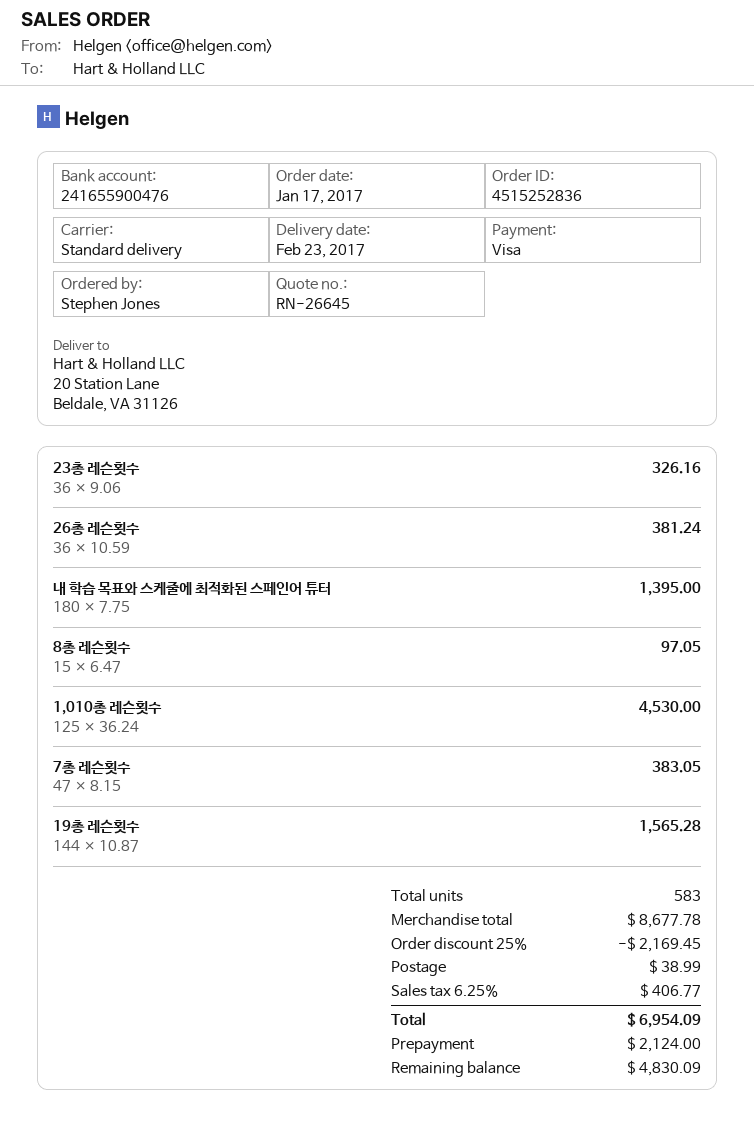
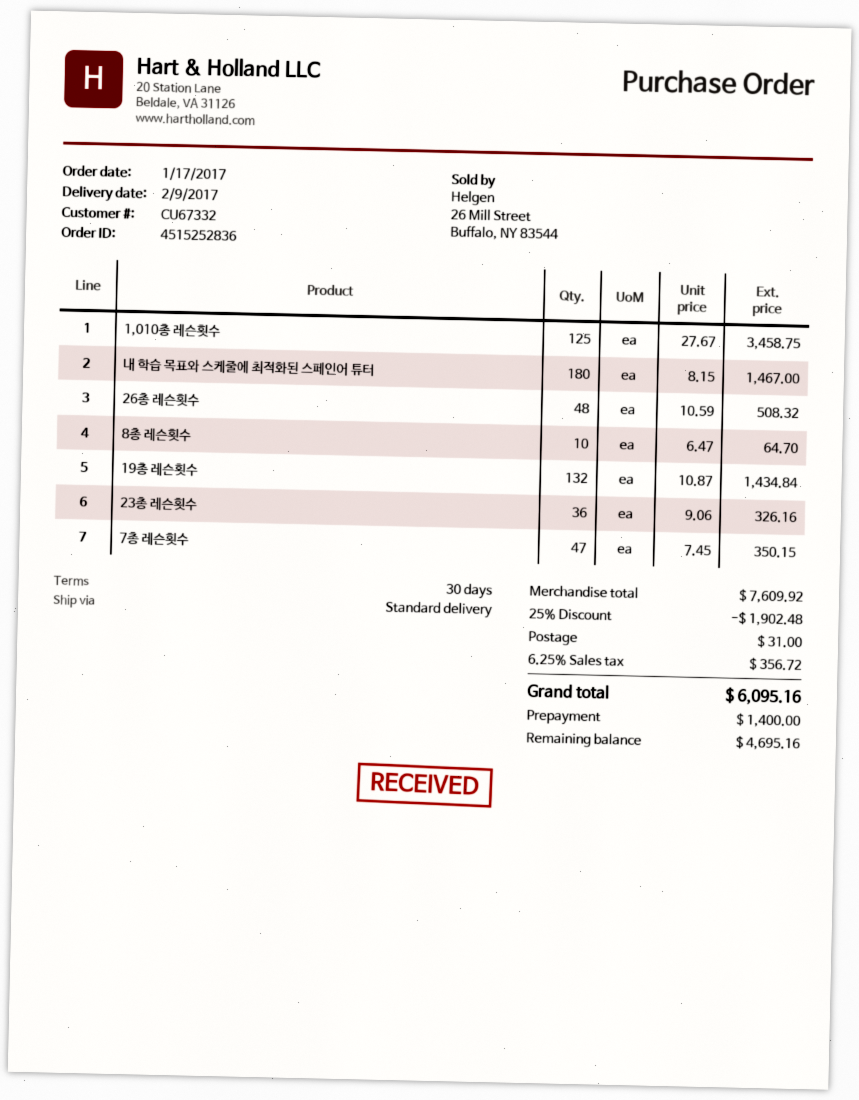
delivery date: 2017-02-23 -> 2017-02-09
26총 레슨횟수: 36 x 10.59 = 381.24 -> 48 x 10.59 = 508.32
내 학습 목표와 스케줄에 최적화된 스페인어 튜터: 180 x 7.75 = 1395.00 -> 180 x 8.15 = 1467.00
8총 레슨횟수: 15 x 6.47 = 97.05 -> 10 x 6.47 = 64.70
1,010총 레슨횟수: 125 x 36.24 = 4530.00 -> 125 x 27.67 = 3458.75
7총 레슨횟수: 47 x 8.15 = 383.05 -> 47 x 7.45 = 350.15
19총 레슨횟수: 144 x 10.87 = 1565.28 -> 132 x 10.87 = 1434.84
subtotal: 8677.78 -> 7609.92
discount: 25% = 2169.45 -> 25% = 1902.48
shipping: 38.99 -> 31.00
tax: 6.25% = 406.77 -> 6.25% = 356.72
total: 6954.09 -> 6095.16
deposit: 2124.00 -> 1400.00
balance: 4830.09 -> 4695.16

